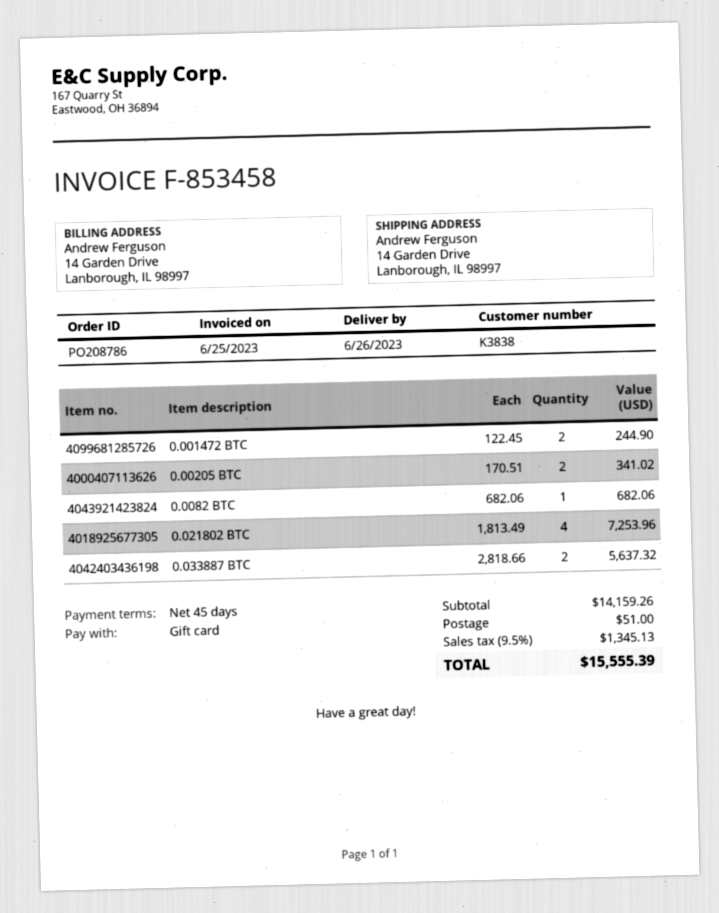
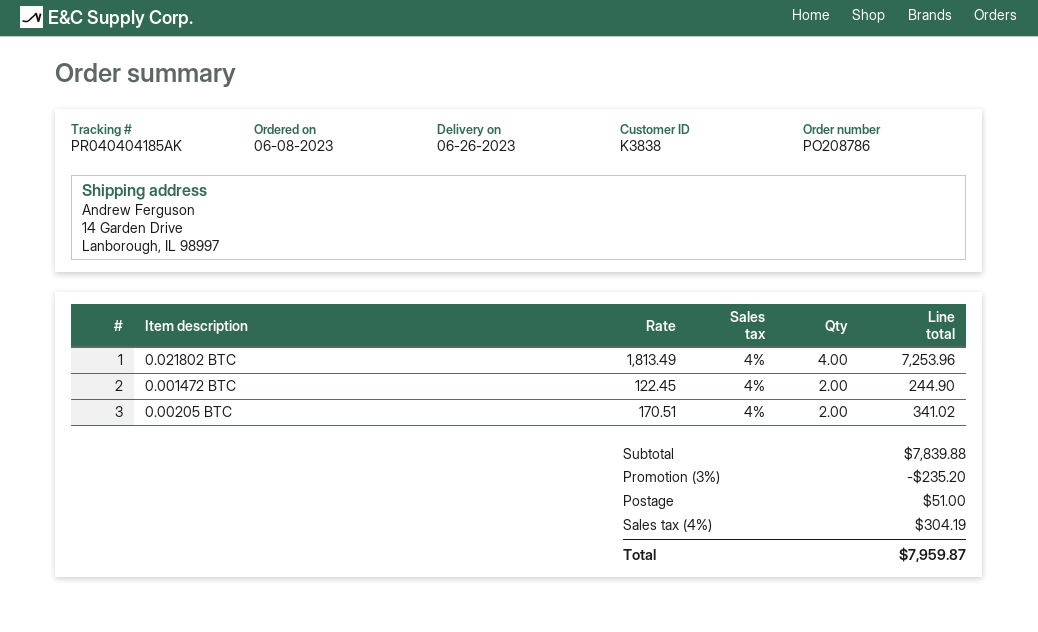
0.0082 BTC: 1 x 682.06 = 682.06 -> none
0.033887 BTC: 2 x 2818.66 = 5637.32 -> none
subtotal: 14159.26 -> 7839.88
discount: none -> 3% = 235.20
tax: 9.5% = 1345.13 -> 4% = 304.19
total: 15555.39 -> 7959.87

